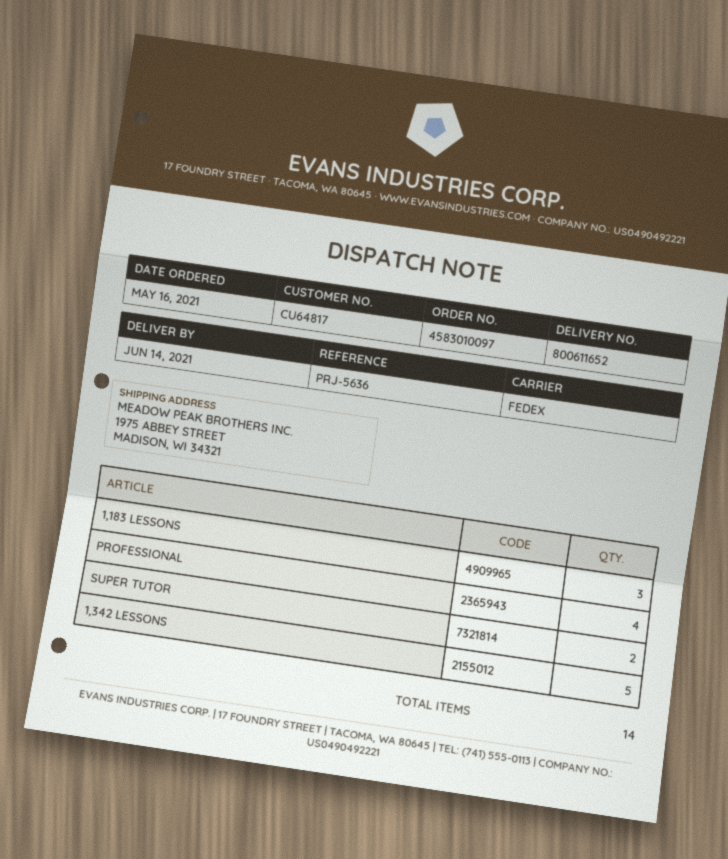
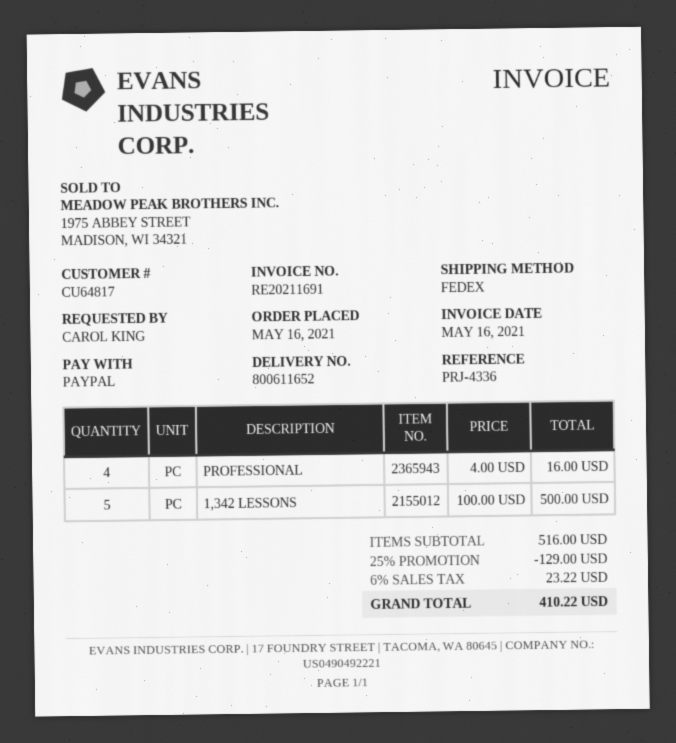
reference: PRJ-5636 -> PRJ-4336
1,183 LESSONS: 3 -> none
SUPER TUTOR: 2 -> none

